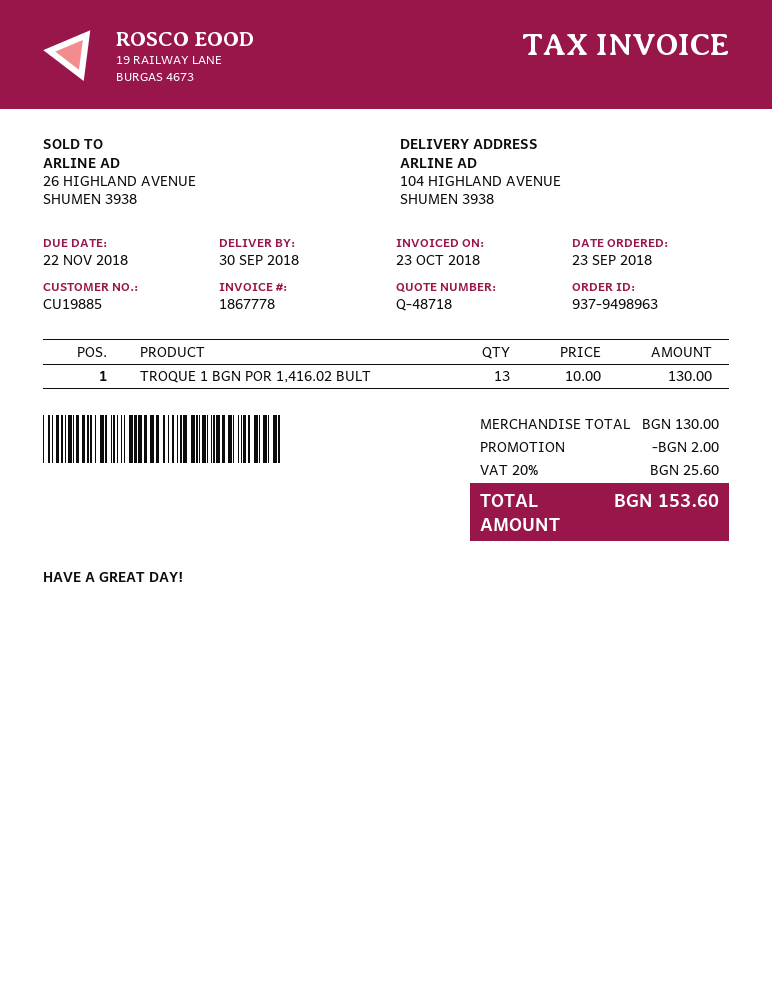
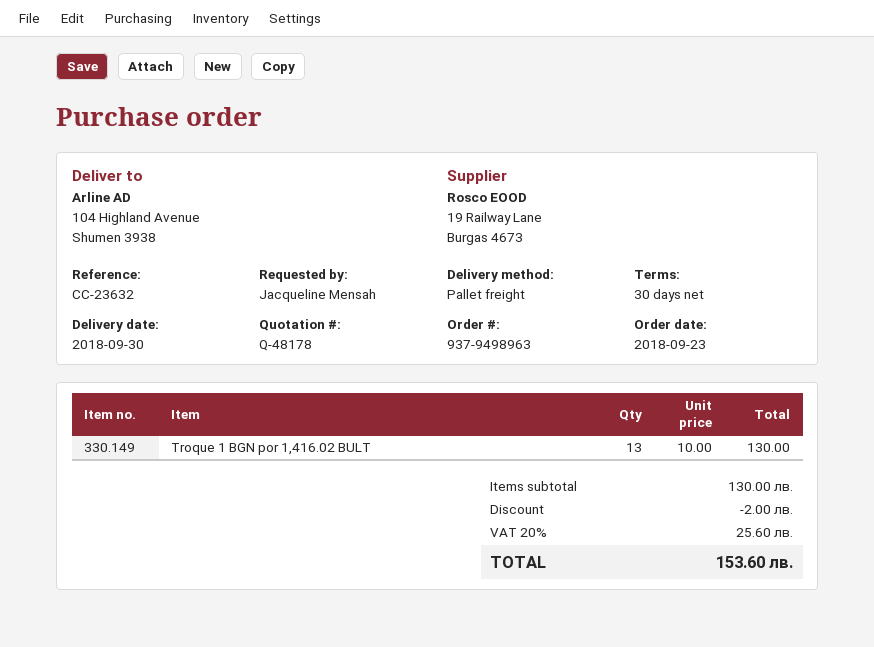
quote number: Q-48718 -> Q-48178

